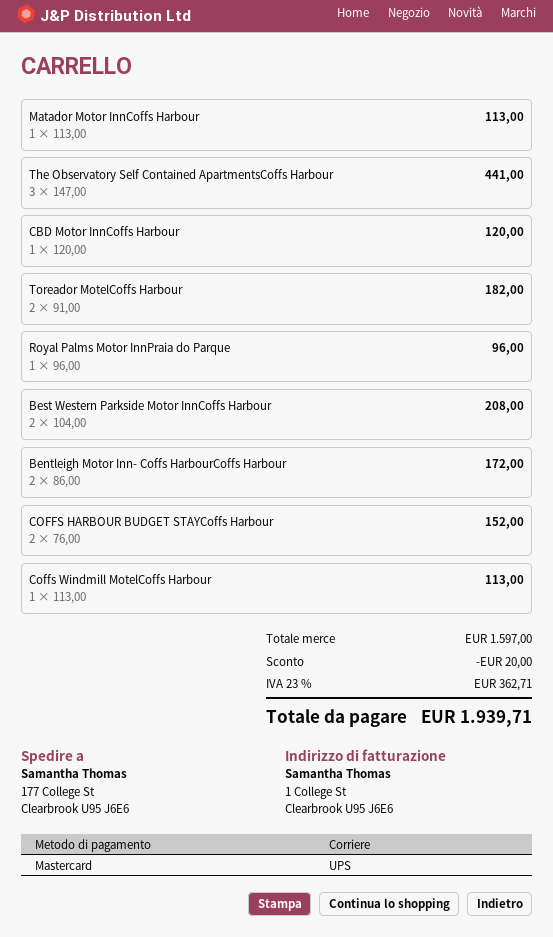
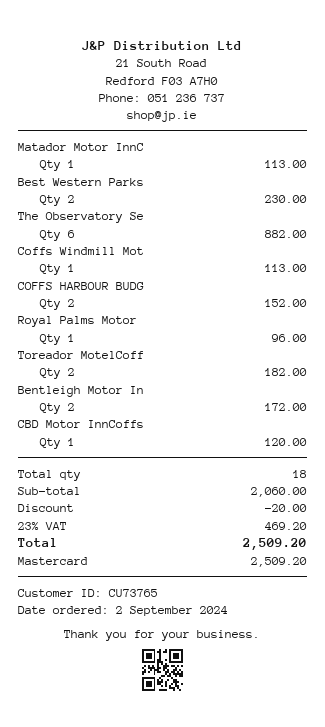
The Observatory Self Contained ApartmentsCoffs Harbour: 3 for 441.00 -> 6 for 882.00
Best Western Parkside Motor InnCoffs Harbour: 2 for 208.00 -> 2 for 230.00
subtotal: 1597.00 -> 2060.00
tax: 23% = 362.71 -> 23% = 469.20
total: 1939.71 -> 2509.20

